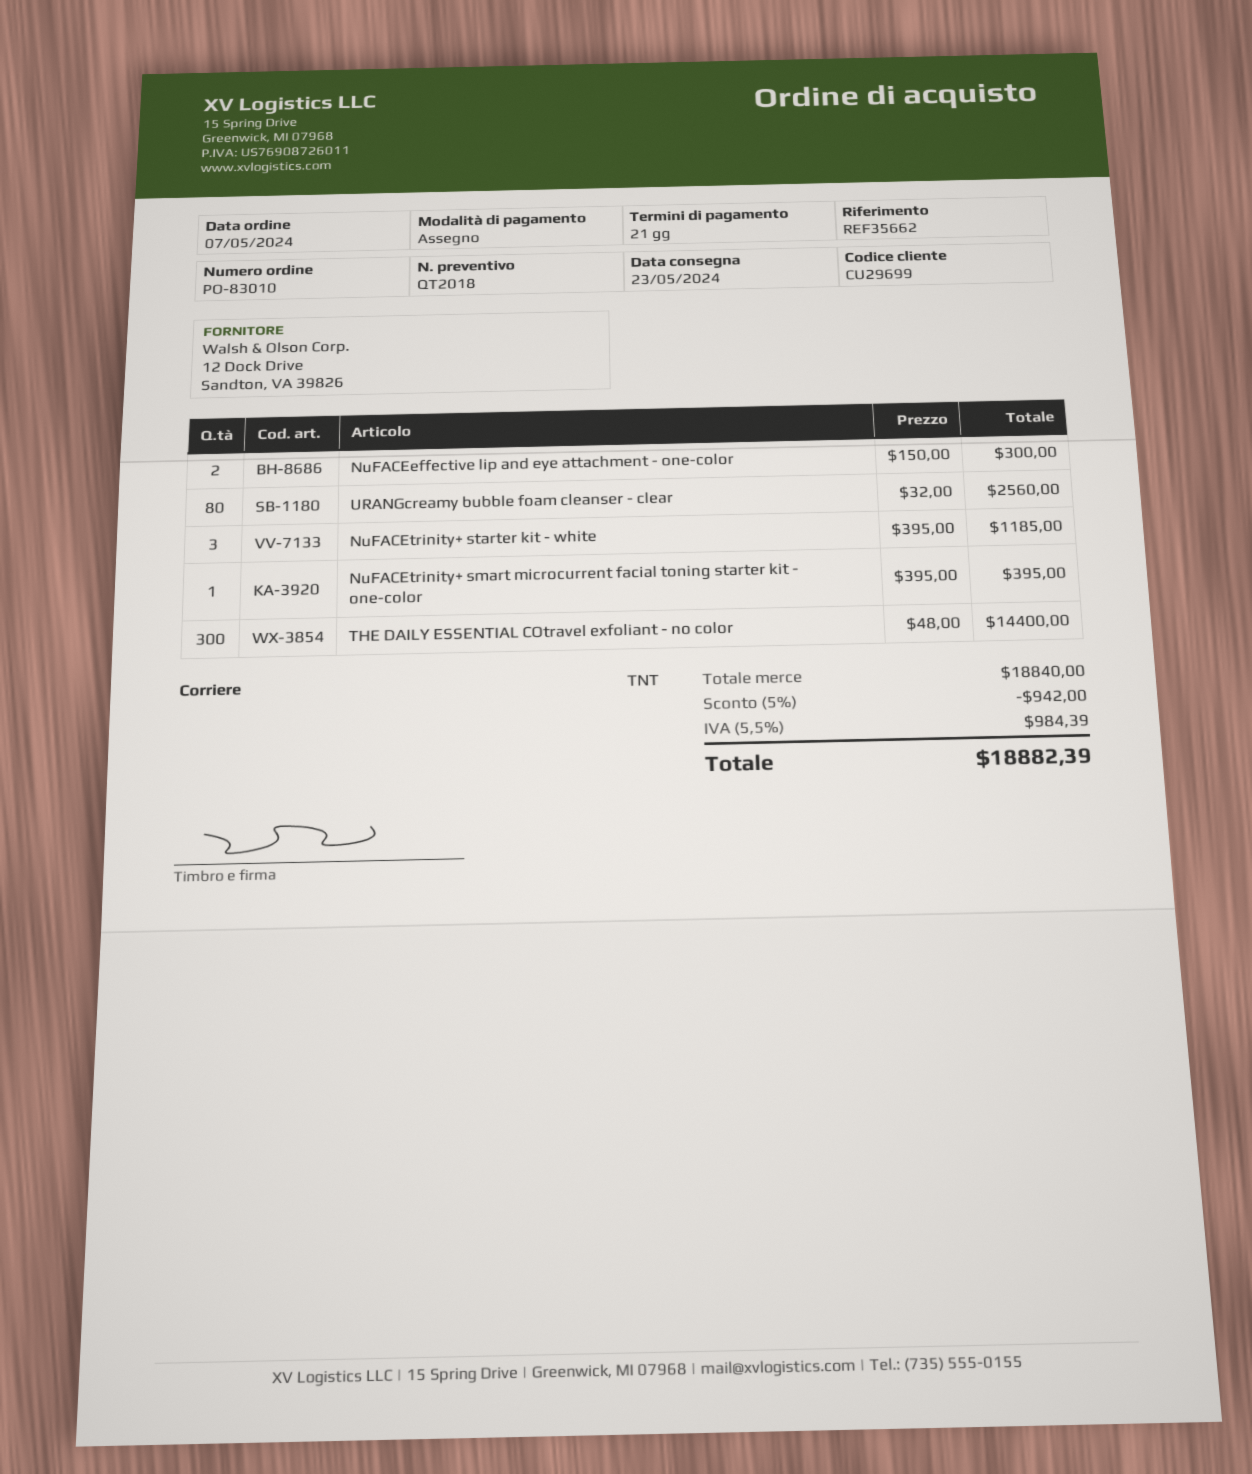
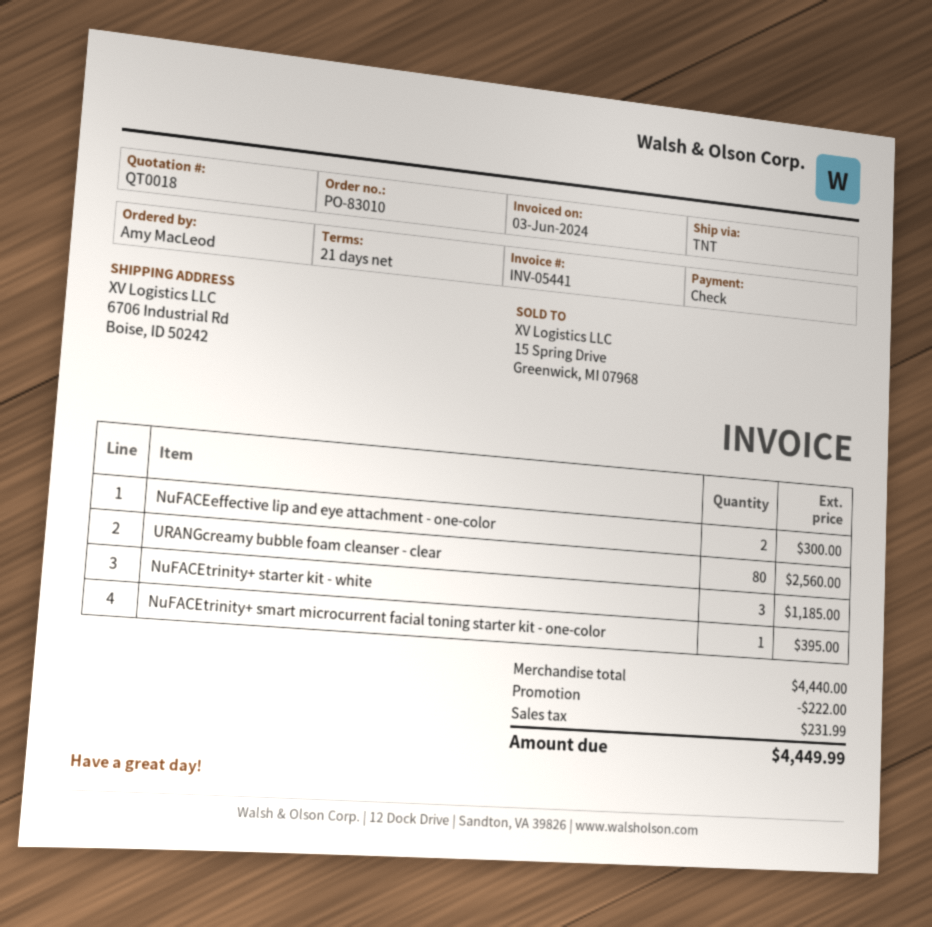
quote number: QT2018 -> QT0018
THE DAILY ESSENTIAL COtravel exfoliant - no color: 300 for 14400.00 -> none
subtotal: 18840.00 -> 4440.00
discount: 942.00 -> 222.00
tax: 984.39 -> 231.99
total: 18882.39 -> 4449.99

